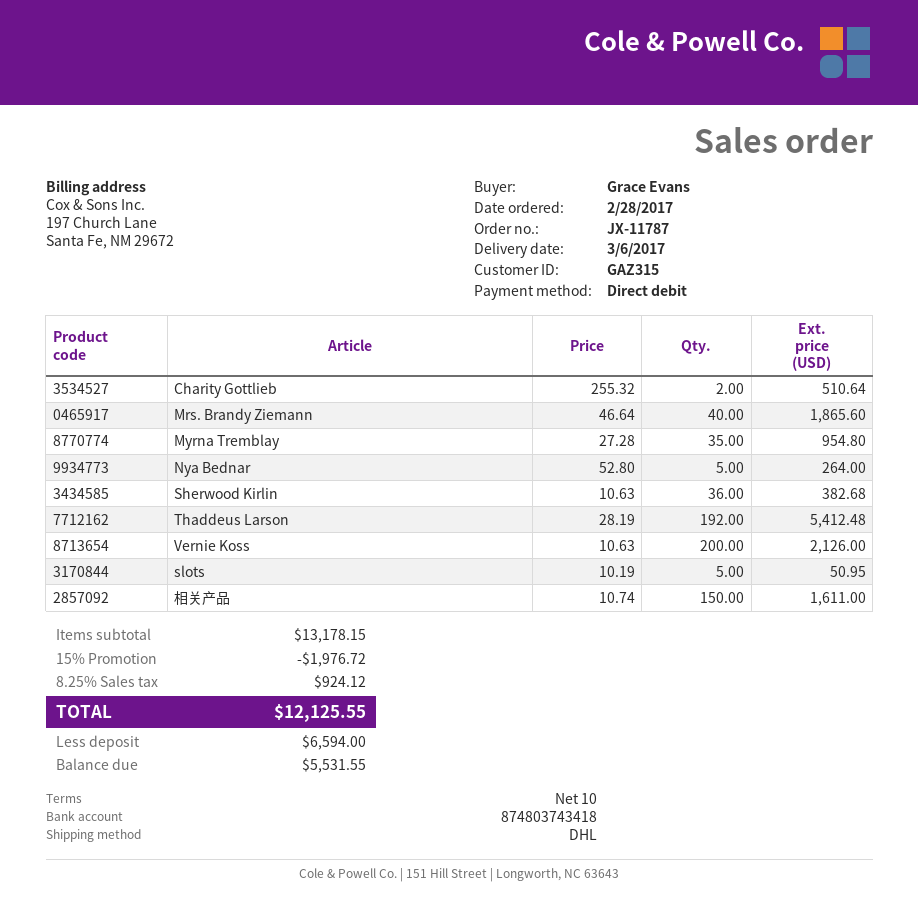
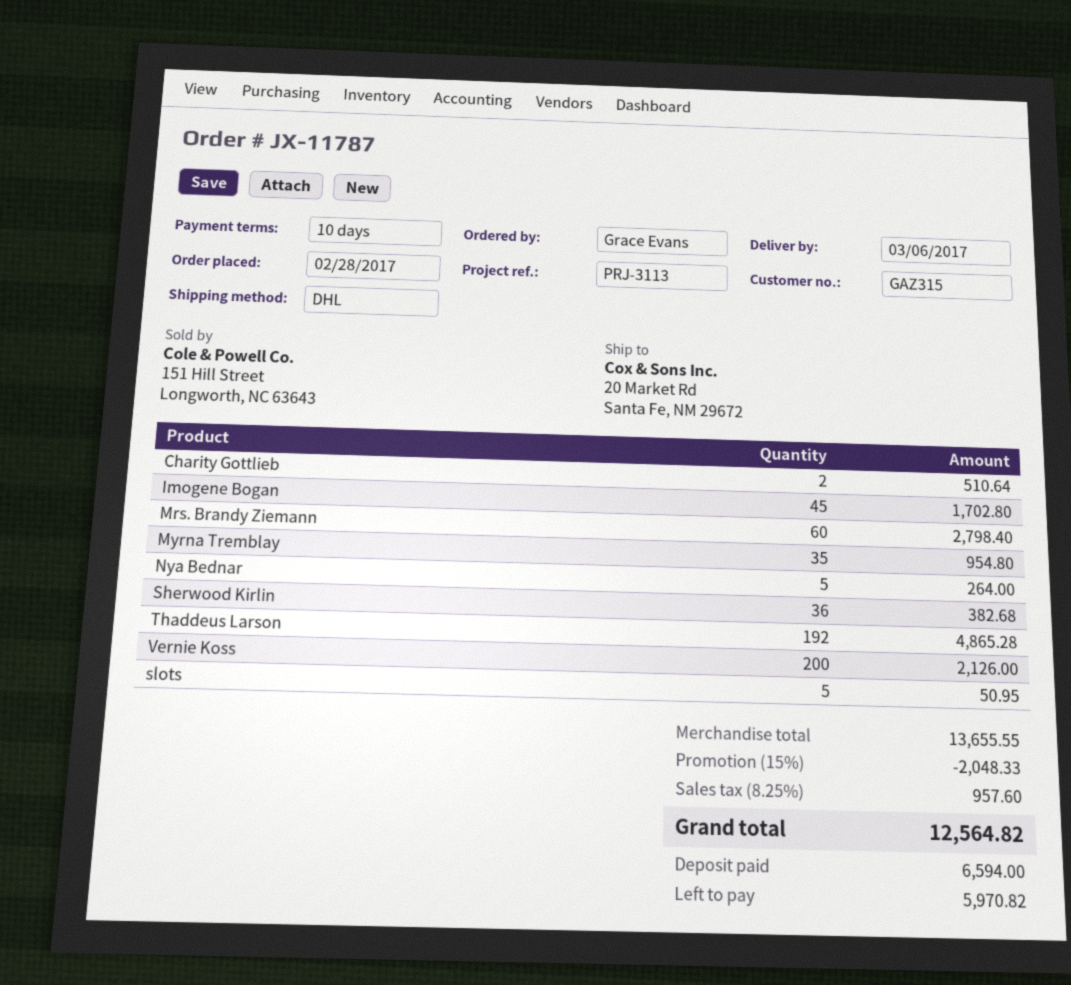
Mrs. Brandy Ziemann: 40 for 1865.60 -> 60 for 2798.40
Thaddeus Larson: 192 for 5412.48 -> 192 for 4865.28
相关产品: 150 for 1611.00 -> none
Imogene Bogan: none -> 45 for 1702.80
subtotal: 13178.15 -> 13655.55
discount: 15% = 1976.72 -> 15% = 2048.33
tax: 8.25% = 924.12 -> 8.25% = 957.60
total: 12125.55 -> 12564.82
balance: 5531.55 -> 5970.82

